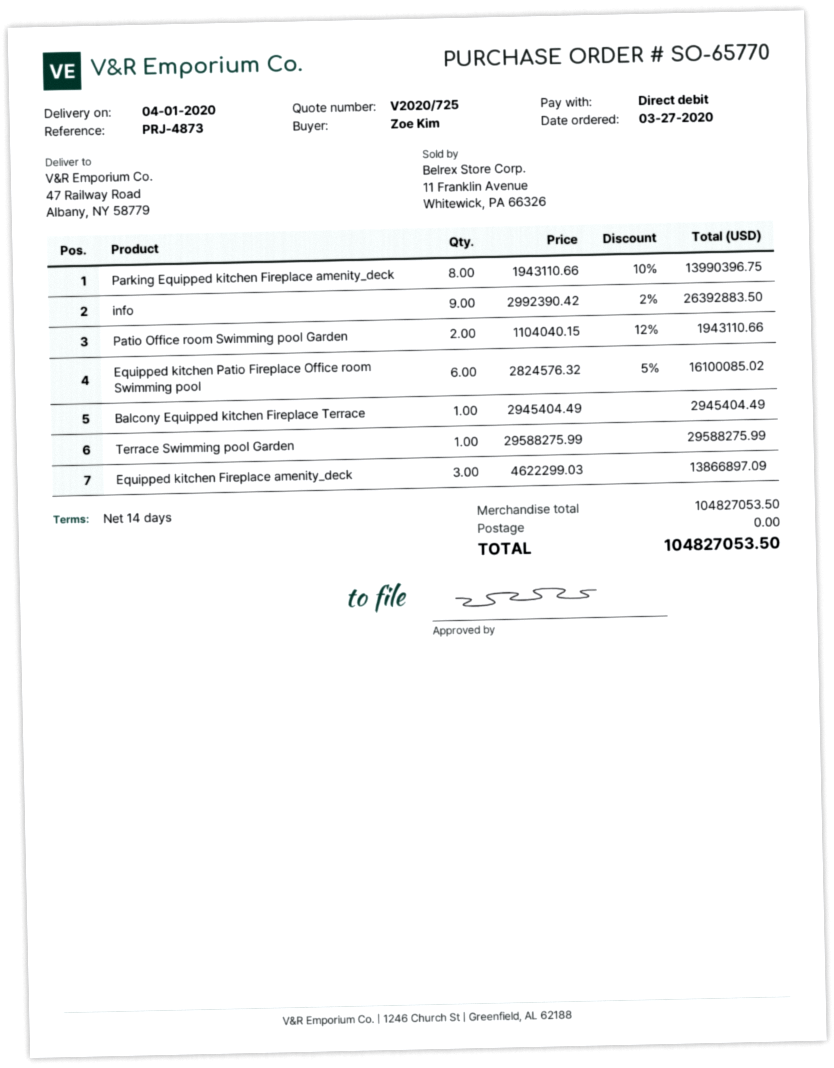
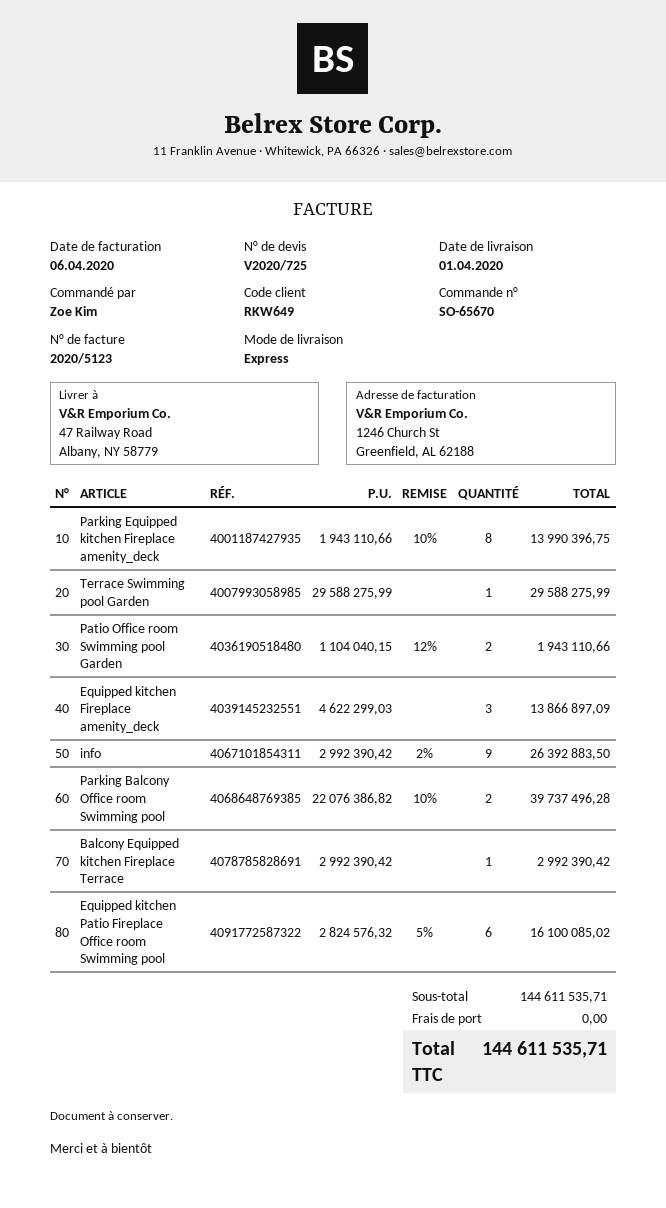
order number: SO-65770 -> SO-65670
Balcony Equipped kitchen Fireplace Terrace: 1 x 2945404.49 = 2945404.49 -> 1 x 2992390.42 = 2992390.42
Parking Balcony Office room Swimming pool: none -> 2 x 22076386.82 - 10% = 39737496.28
subtotal: 104827053.50 -> 144611535.71
total: 104827053.50 -> 144611535.71

